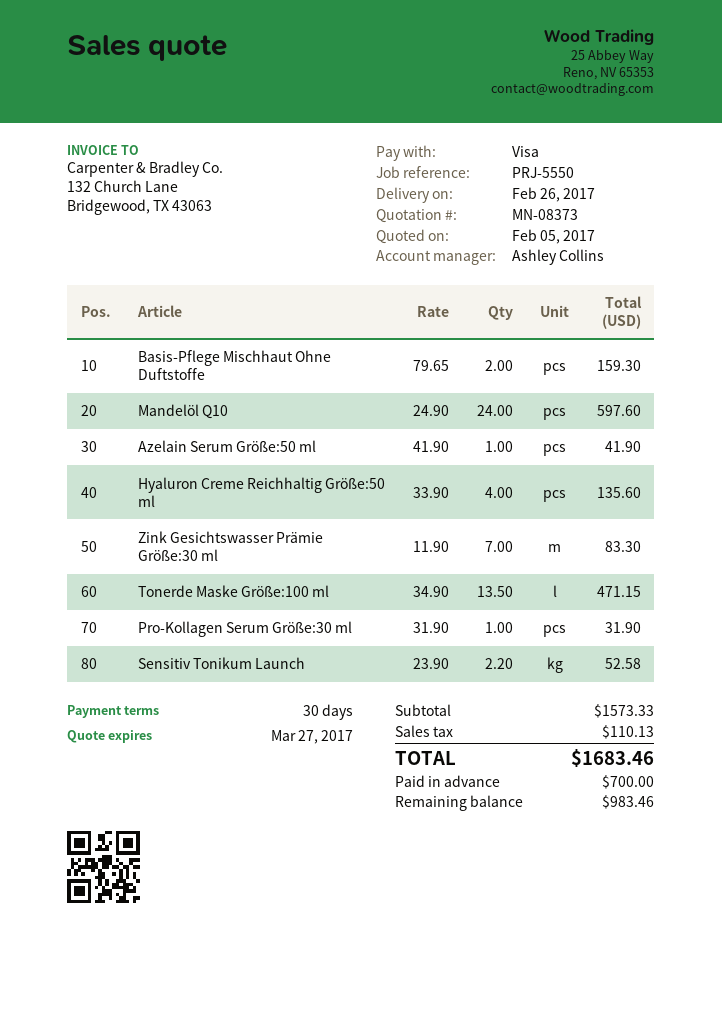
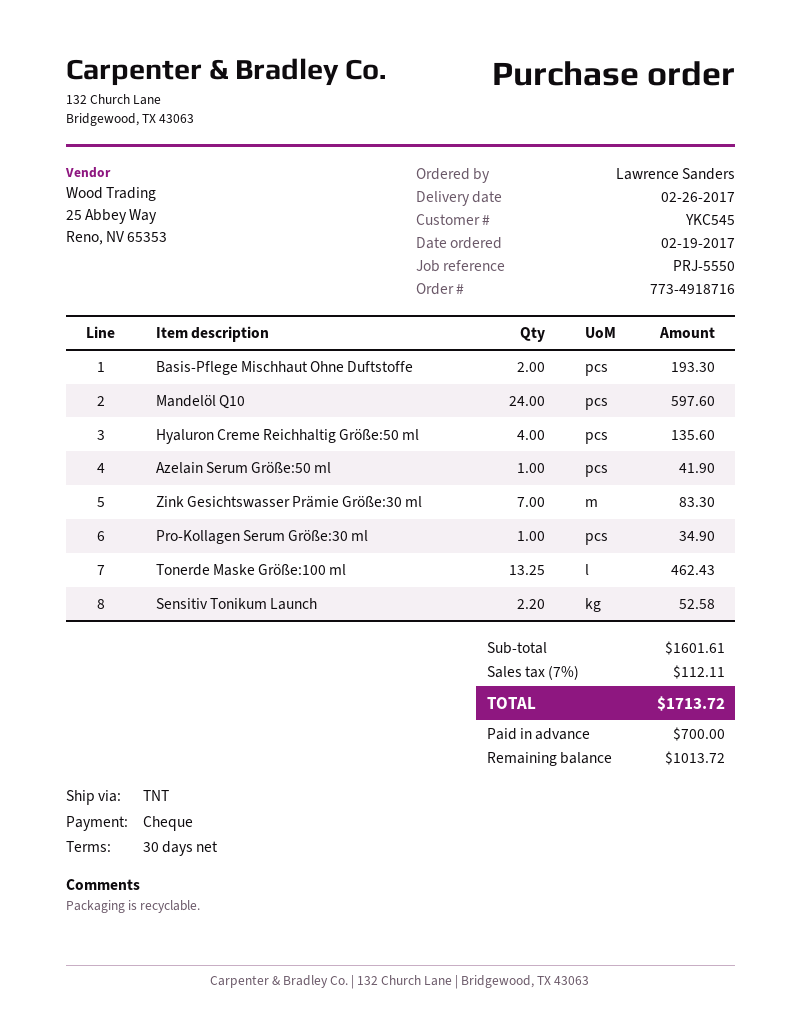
payment method: Visa -> cheque
Basis-Pflege Mischhaut Ohne Duftstoffe: 2 for 159.30 -> 2 for 193.30
Tonerde Maske Größe:100 ml: 13.5 for 471.15 -> 13.25 for 462.43
Pro-Kollagen Serum Größe:30 ml: 1 for 31.90 -> 1 for 34.90
subtotal: 1573.33 -> 1601.61
tax: 110.13 -> 112.11
total: 1683.46 -> 1713.72
balance: 983.46 -> 1013.72

